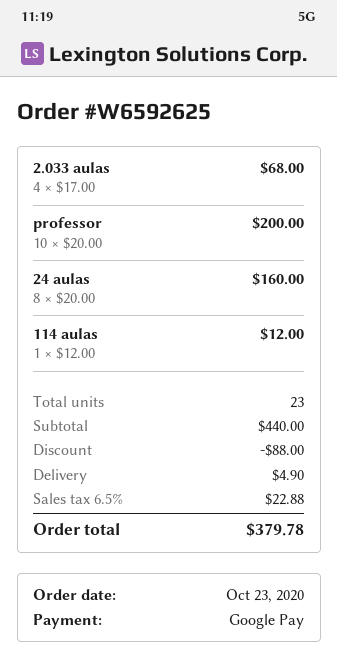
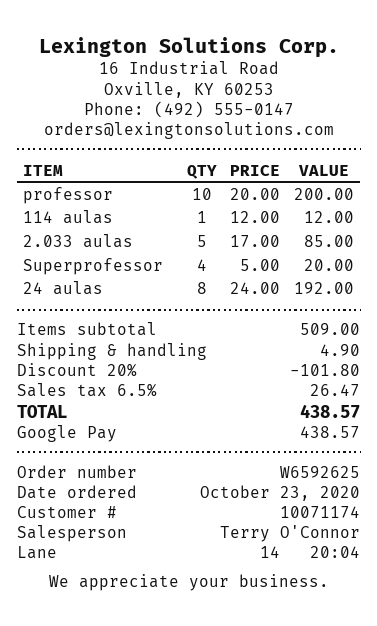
2.033 aulas: 4 x 17.00 = 68.00 -> 5 x 17.00 = 85.00
24 aulas: 8 x 20.00 = 160.00 -> 8 x 24.00 = 192.00
Superprofessor: none -> 4 x 5.00 = 20.00
subtotal: 440.00 -> 509.00
discount: 88.00 -> 101.80
tax: 6.5% = 22.88 -> 6.5% = 26.47
total: 379.78 -> 438.57

